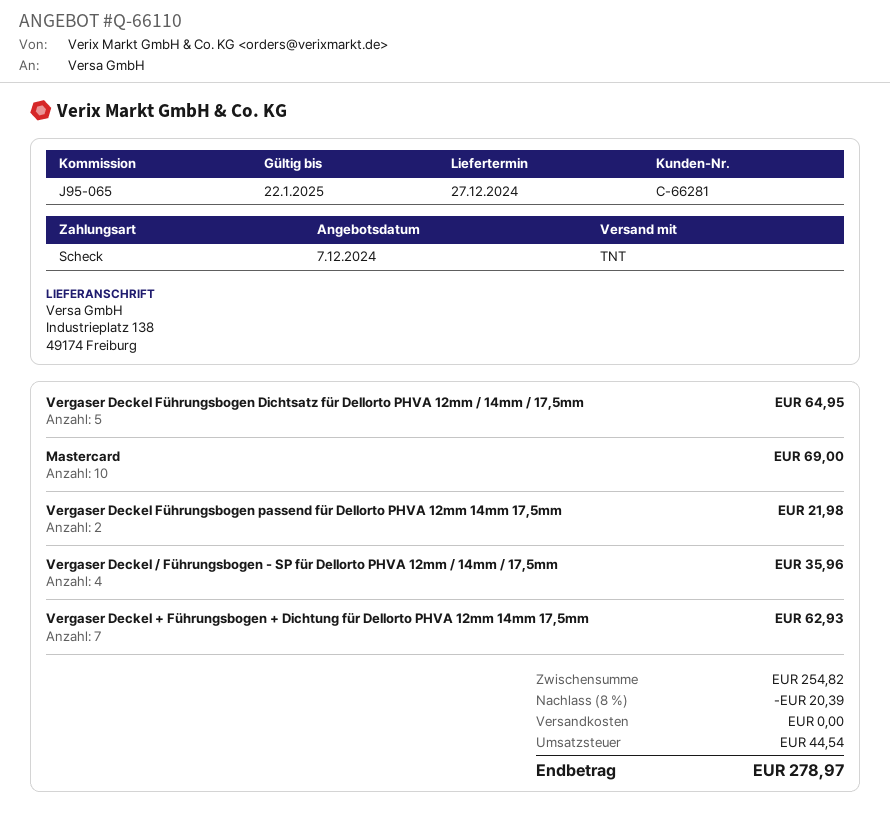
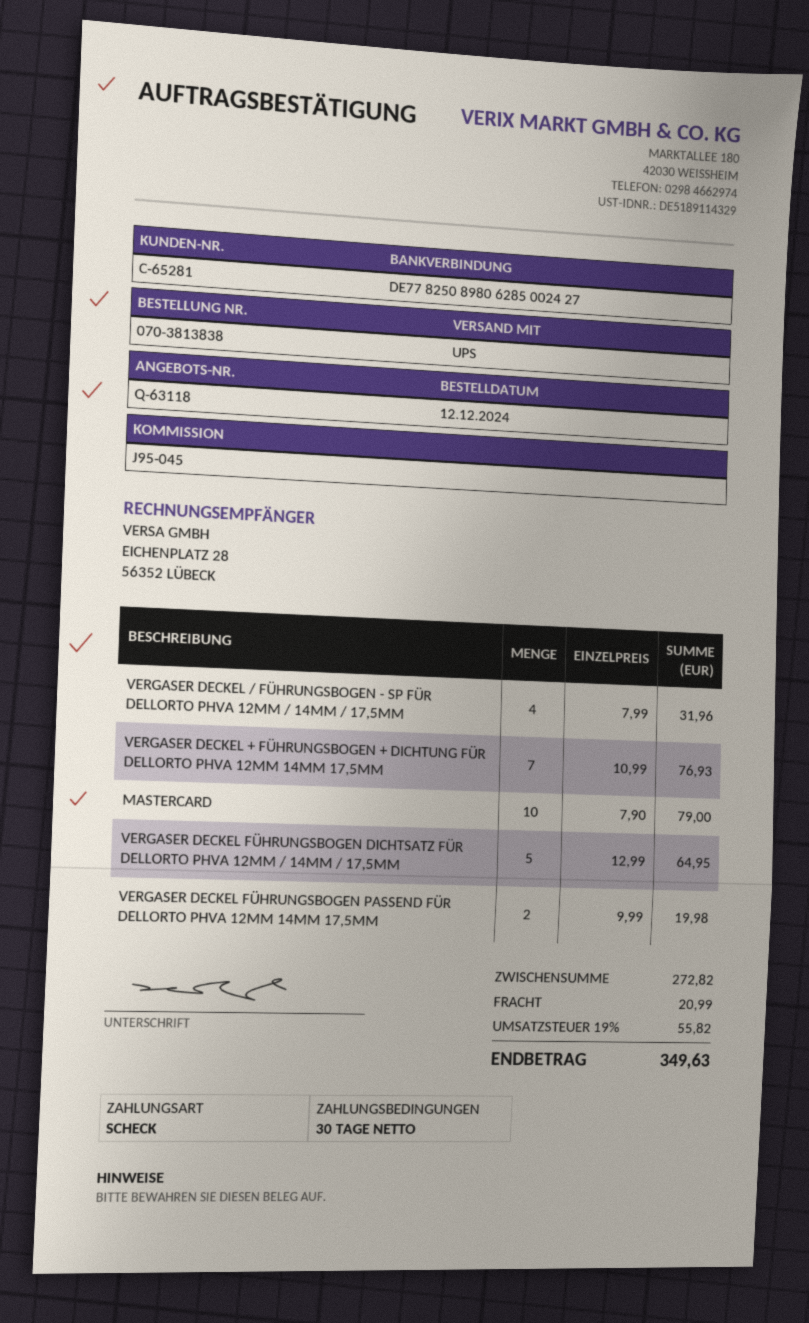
quote number: Q-66110 -> Q-63118
customer number: C-66281 -> C-65281
reference: J95-065 -> J95-045
shipping method: TNT -> UPS
Mastercard: 10 for 69.00 -> 10 for 79.00
Vergaser Deckel Führungsbogen passend für Dellorto PHVA 12mm 14mm 17,5mm: 2 for 21.98 -> 2 for 19.98
Vergaser Deckel / Führungsbogen - SP für Dellorto PHVA 12mm / 14mm / 17,5mm: 4 for 35.96 -> 4 for 31.96
Vergaser Deckel + Führungsbogen + Dichtung für Dellorto PHVA 12mm 14mm 17,5mm: 7 for 62.93 -> 7 for 76.93
subtotal: 254.82 -> 272.82
discount: 8% = 20.39 -> none
shipping: 0.00 -> 20.99
tax: 44.54 -> 55.82
total: 278.97 -> 349.63

